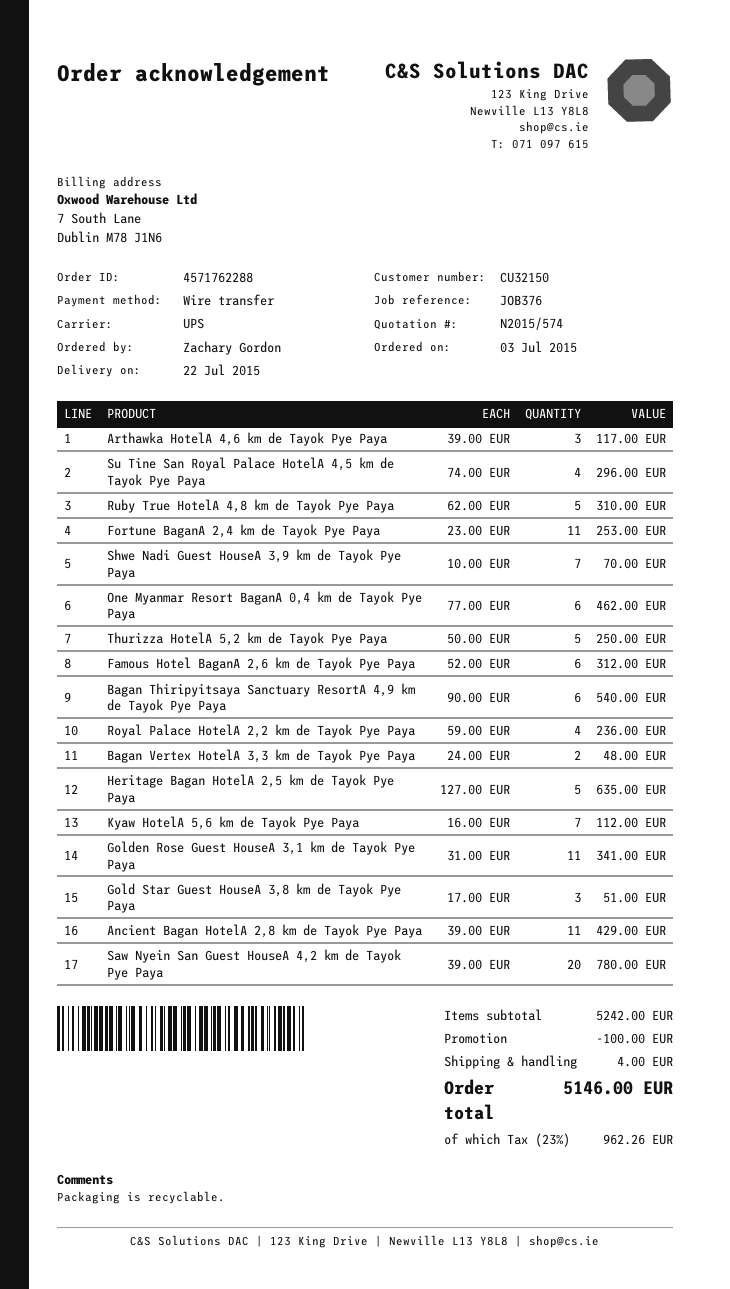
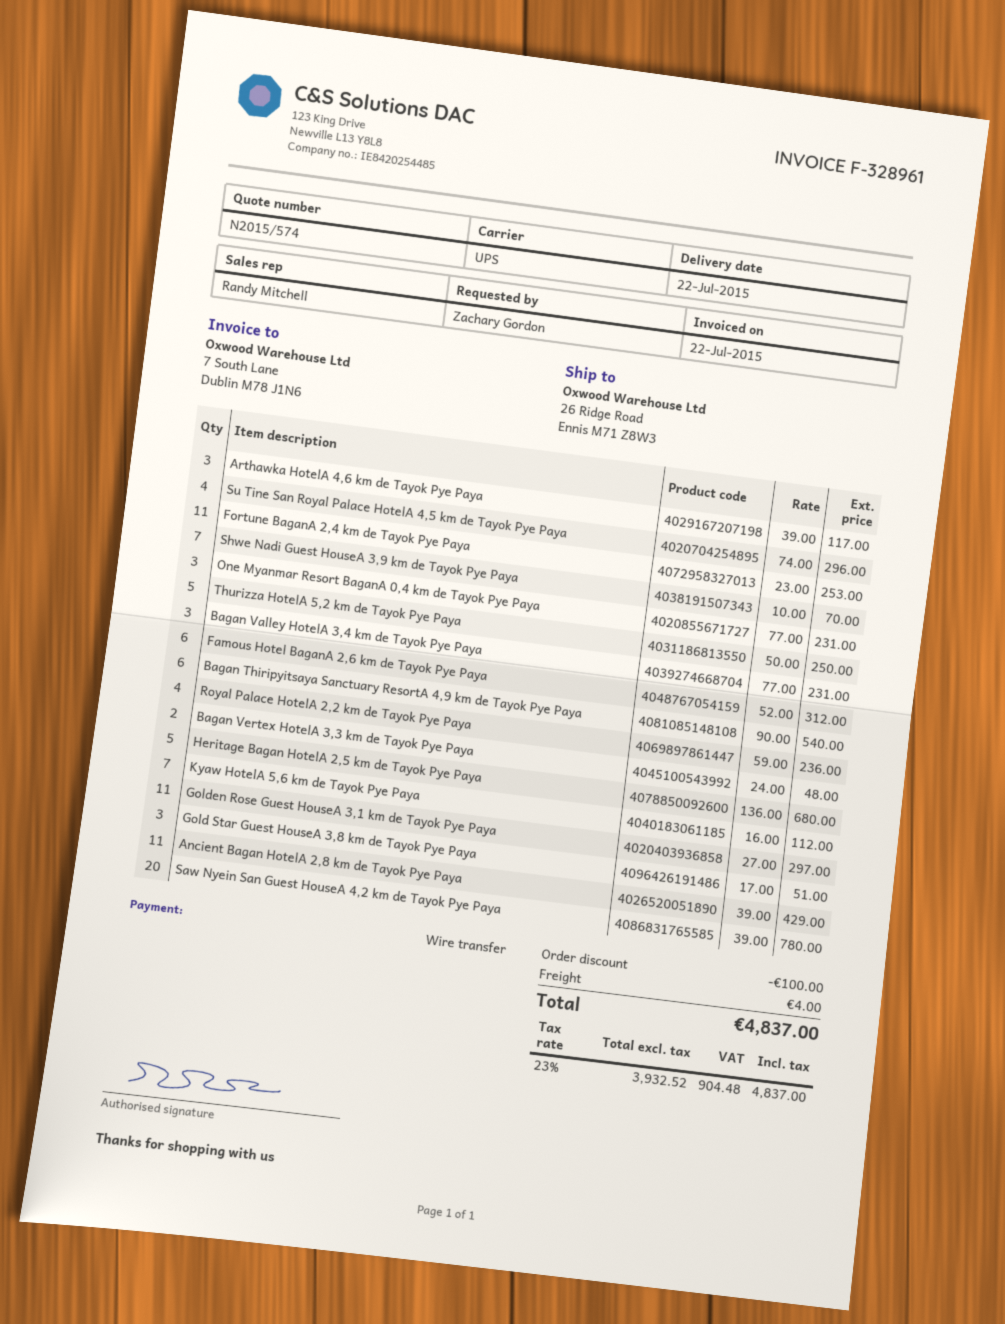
Ruby True HotelA 4,8 km de Tayok Pye Paya: 5 x 62.00 = 310.00 -> none
One Myanmar Resort BaganA 0,4 km de Tayok Pye Paya: 6 x 77.00 = 462.00 -> 3 x 77.00 = 231.00
Heritage Bagan HotelA 2,5 km de Tayok Pye Paya: 5 x 127.00 = 635.00 -> 5 x 136.00 = 680.00
Golden Rose Guest HouseA 3,1 km de Tayok Pye Paya: 11 x 31.00 = 341.00 -> 11 x 27.00 = 297.00
Bagan Valley HotelA 3,4 km de Tayok Pye Paya: none -> 3 x 77.00 = 231.00
tax: 23% = 962.26 -> 23% = 904.48
total: 5146.00 -> 4837.00

